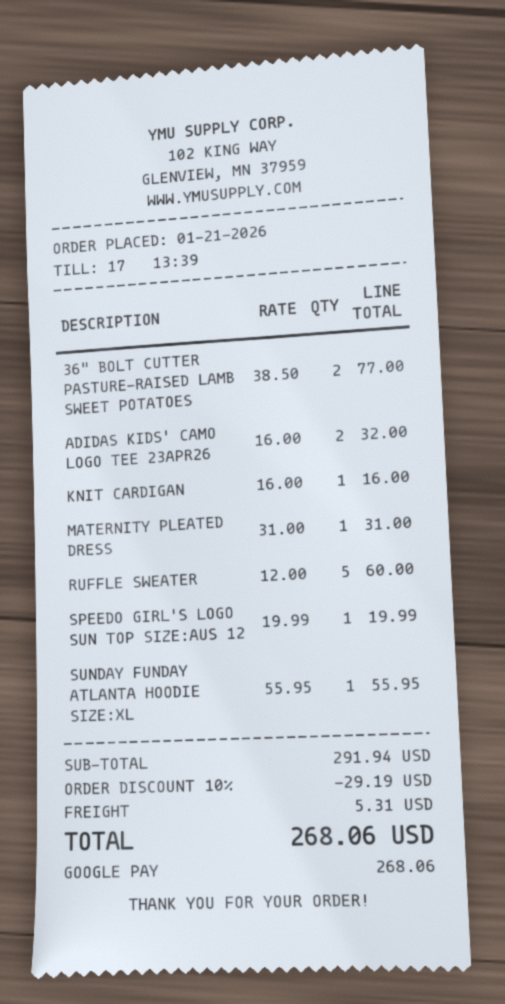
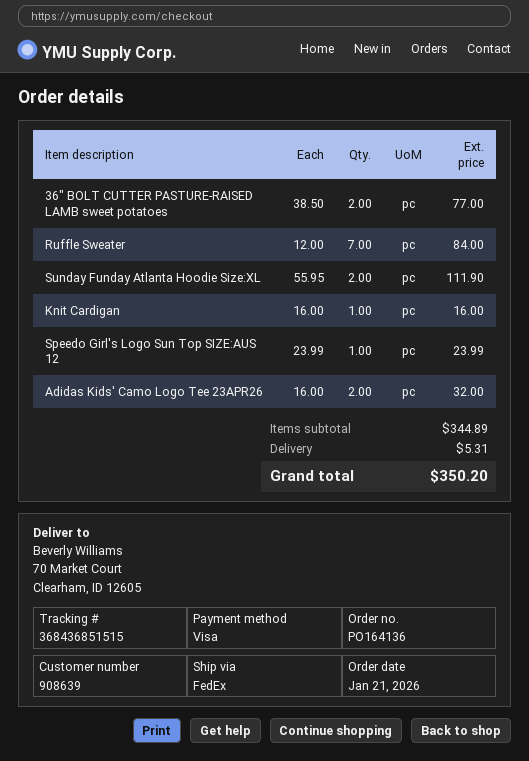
payment method: Google Pay -> Visa
MATERNITY PLEATED DRESS: 1 x 31.00 = 31.00 -> none
RUFFLE SWEATER: 5 x 12.00 = 60.00 -> 7 x 12.00 = 84.00
SPEEDO GIRL'S LOGO SUN TOP SIZE:AUS 12: 1 x 19.99 = 19.99 -> 1 x 23.99 = 23.99
SUNDAY FUNDAY ATLANTA HOODIE SIZE:XL: 1 x 55.95 = 55.95 -> 2 x 55.95 = 111.90
subtotal: 291.94 -> 344.89
discount: 10% = 29.19 -> none
total: 268.06 -> 350.20

